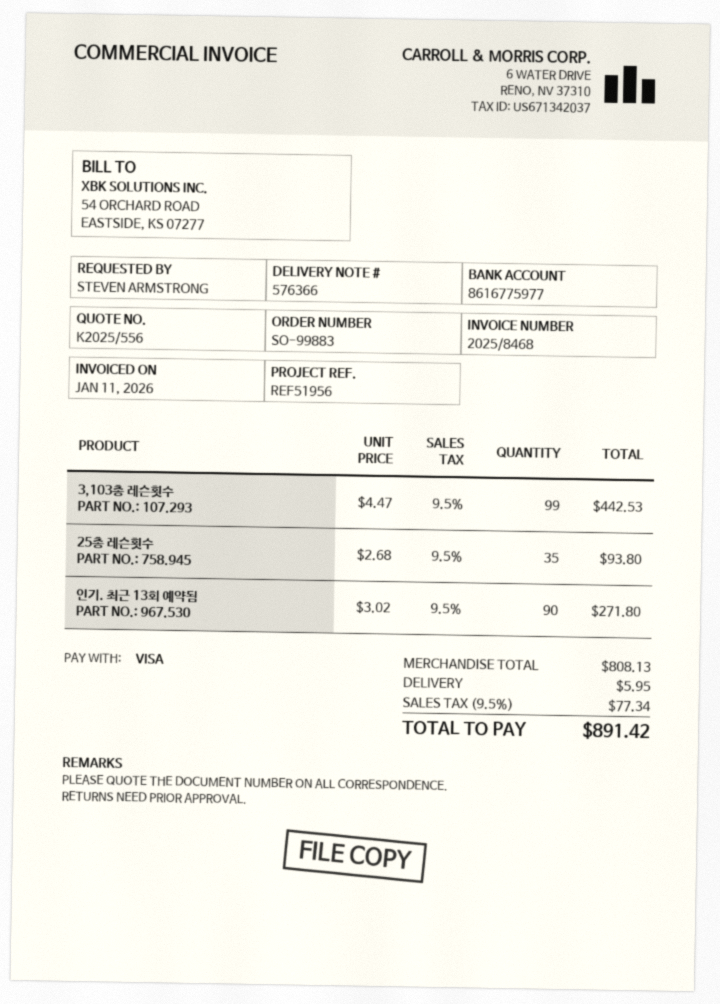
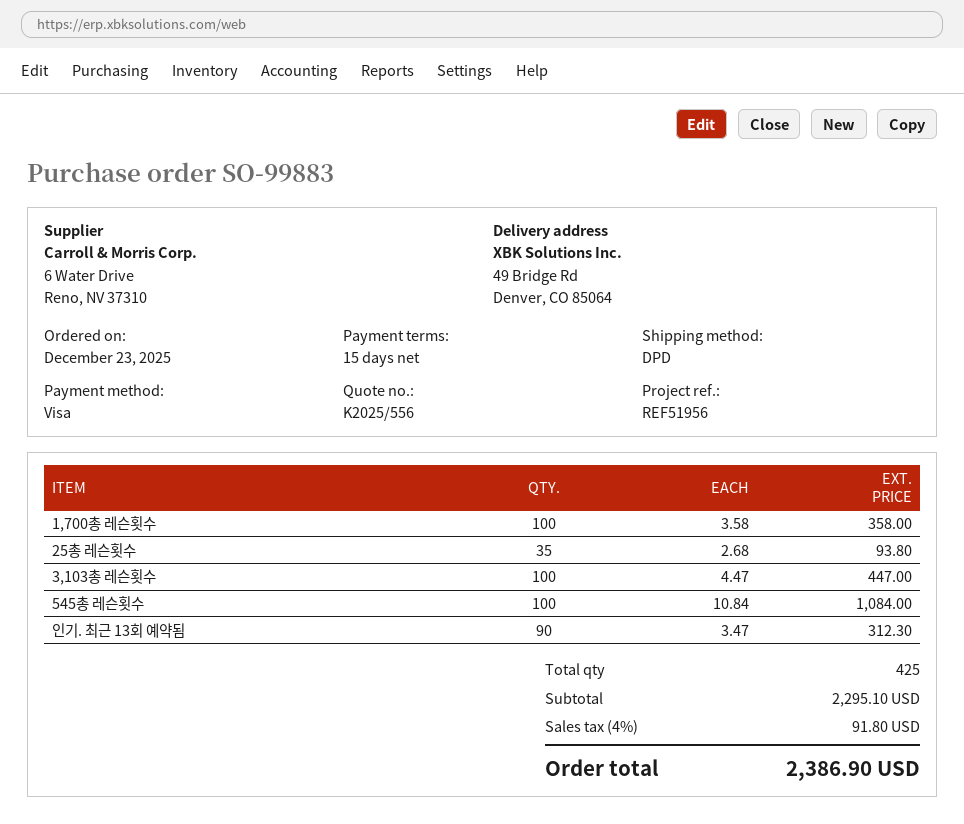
3,103총 레슨횟수: 99 x 4.47 = 442.53 -> 100 x 4.47 = 447.00
인기. 최근 13회 예약됨: 90 x 3.02 = 271.80 -> 90 x 3.47 = 312.30
1,700총 레슨횟수: none -> 100 x 3.58 = 358.00
545총 레슨횟수: none -> 100 x 10.84 = 1084.00
subtotal: 808.13 -> 2295.10
shipping: 5.95 -> none
tax: 9.5% = 77.34 -> 4% = 91.80
total: 891.42 -> 2386.90

